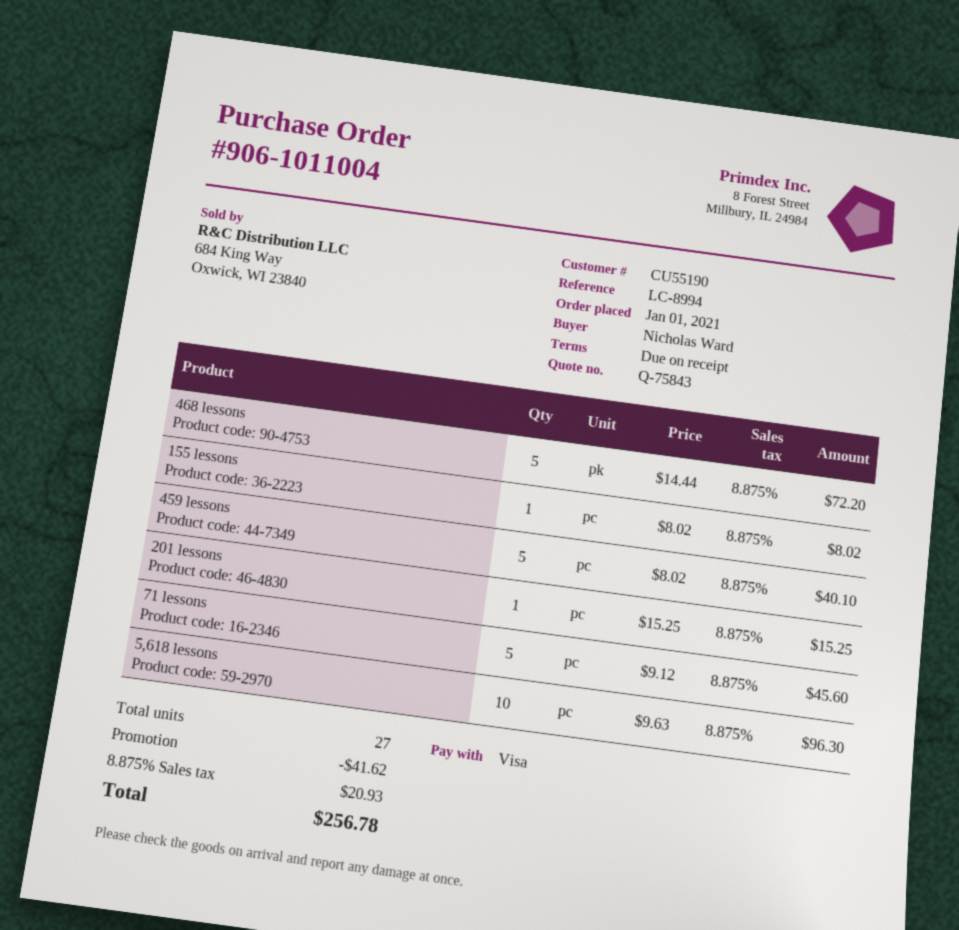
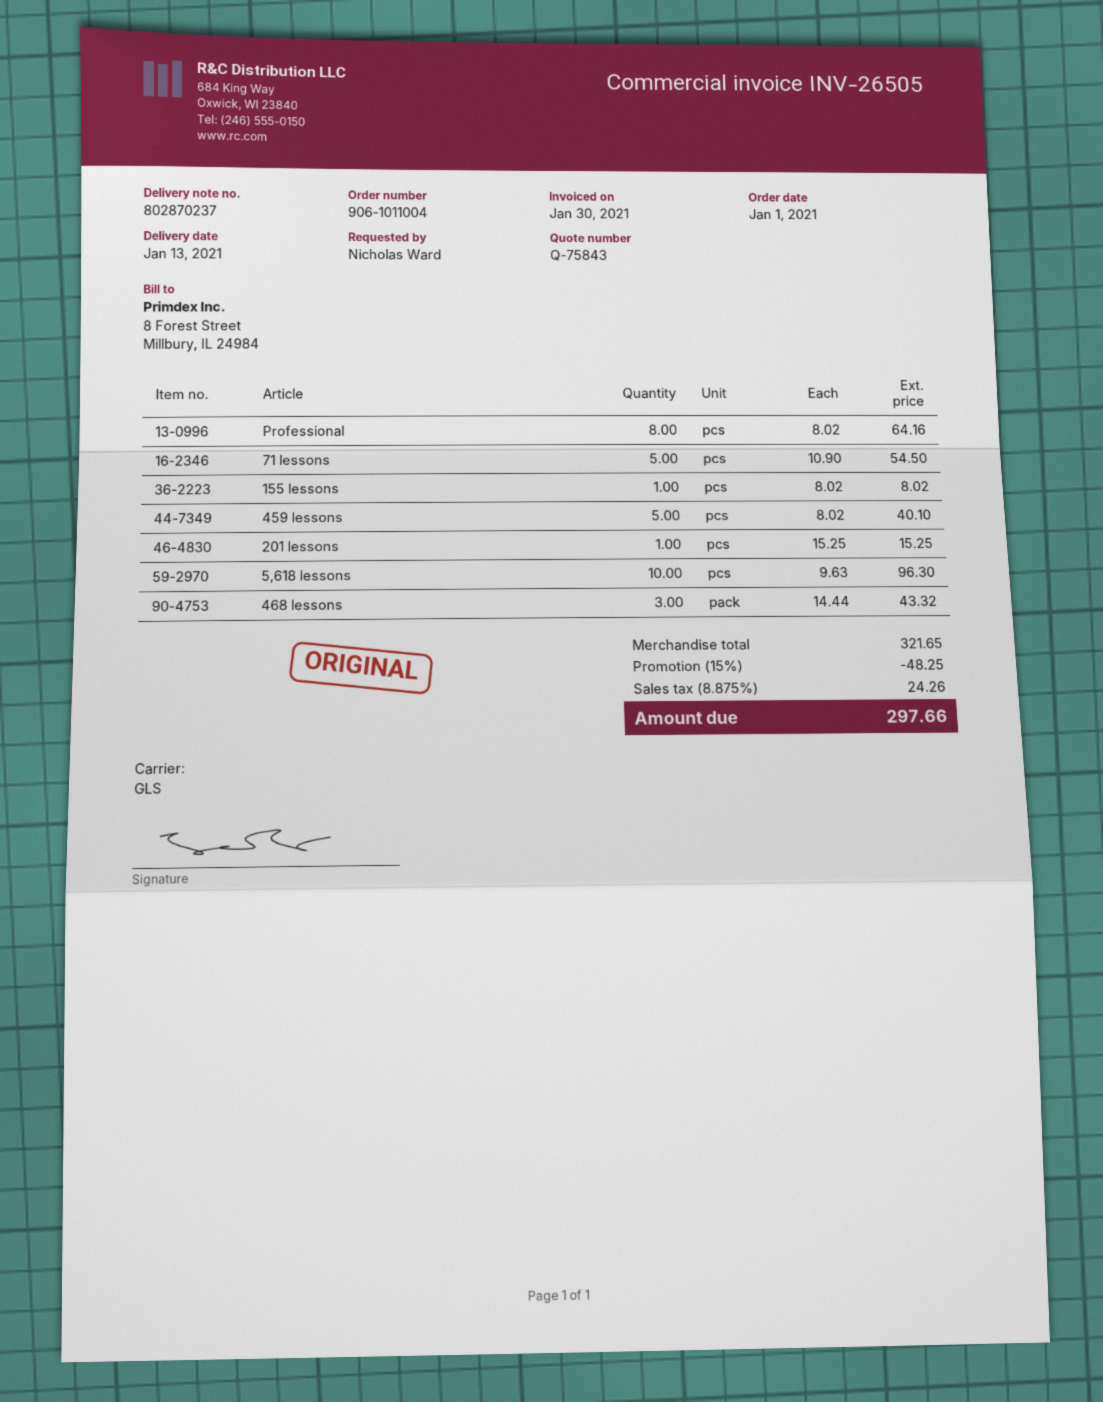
468 lessons: 5 x 14.44 = 72.20 -> 3 x 14.44 = 43.32
71 lessons: 5 x 9.12 = 45.60 -> 5 x 10.90 = 54.50
Professional: none -> 8 x 8.02 = 64.16
discount: 41.62 -> 48.25
tax: 8.875% = 20.93 -> 8.875% = 24.26
total: 256.78 -> 297.66

